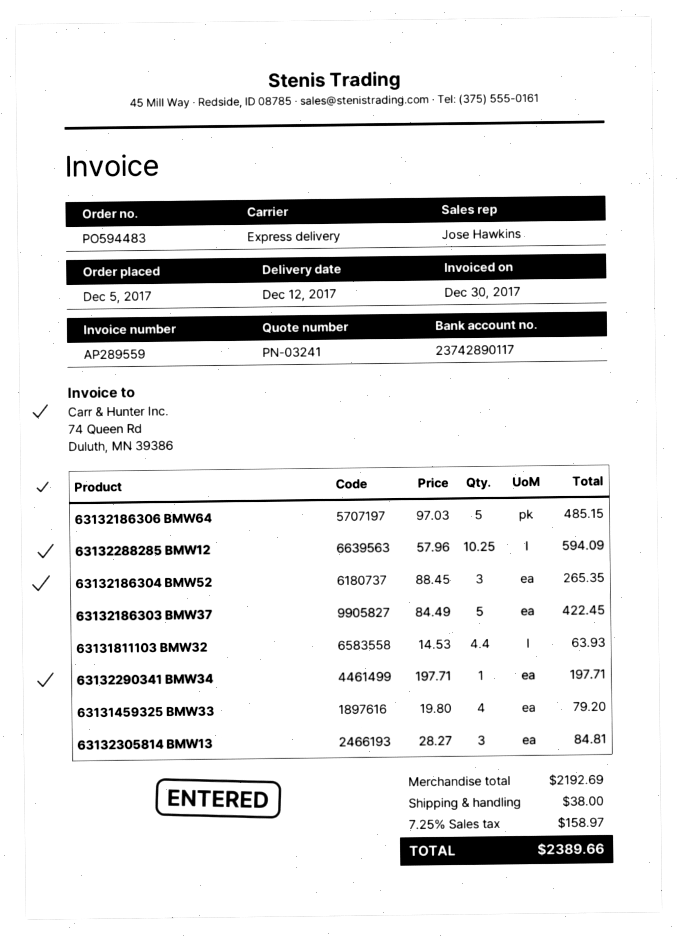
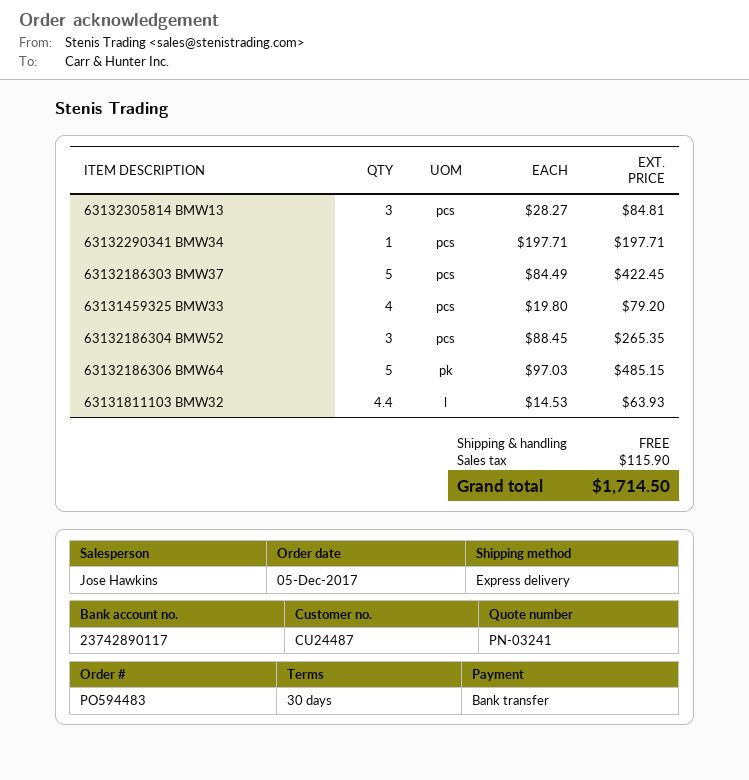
63132288285 BMW12: 10.25 x 57.96 = 594.09 -> none
shipping: 38.00 -> 0.00
tax: 158.97 -> 115.90
total: 2389.66 -> 1714.50

